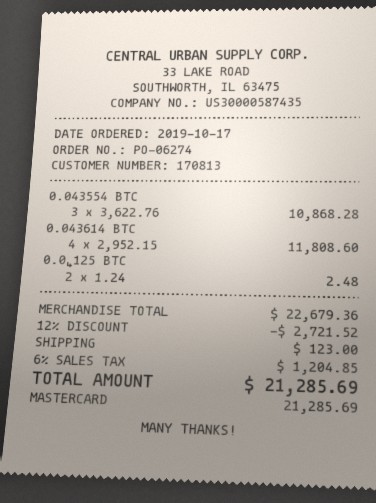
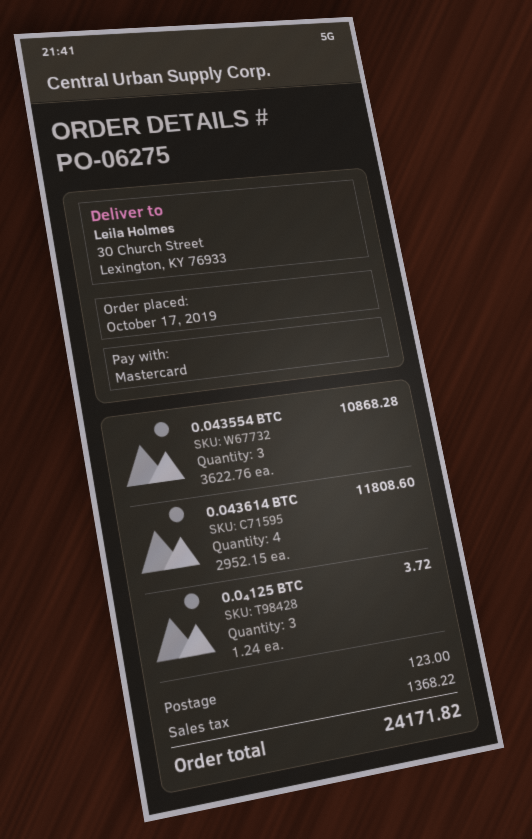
order number: PO-06274 -> PO-06275
0.0₄125 BTC: 2 x 1.24 = 2.48 -> 3 x 1.24 = 3.72
discount: 12% = 2721.52 -> none
tax: 1204.85 -> 1368.22
total: 21285.69 -> 24171.82

